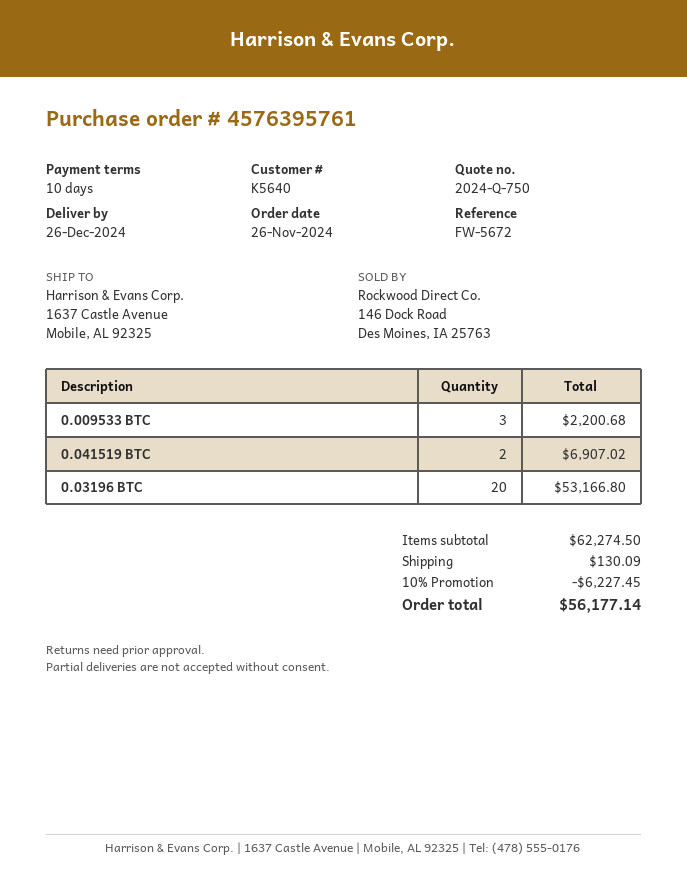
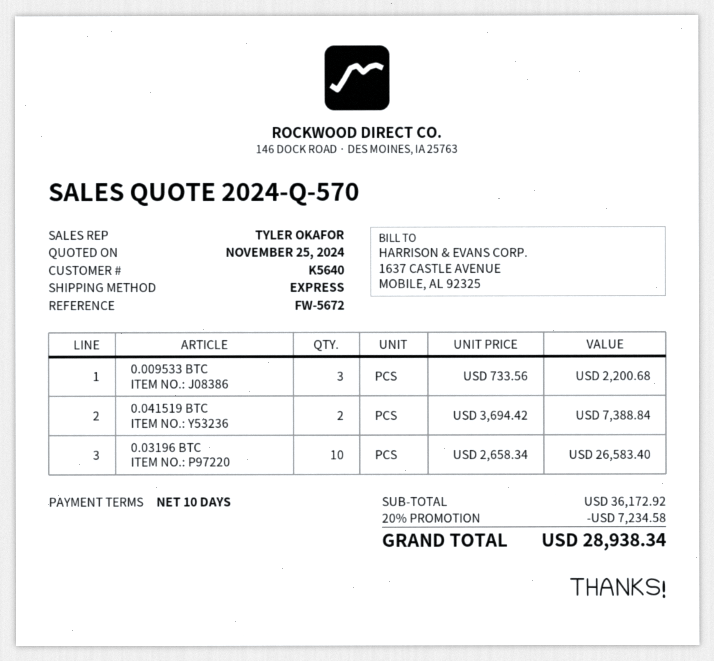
quote number: 2024-Q-750 -> 2024-Q-570
0.041519 BTC: 2 for 6907.02 -> 2 for 7388.84
0.03196 BTC: 20 for 53166.80 -> 10 for 26583.40
subtotal: 62274.50 -> 36172.92
discount: 10% = 6227.45 -> 20% = 7234.58
shipping: 130.09 -> none
total: 56177.14 -> 28938.34

